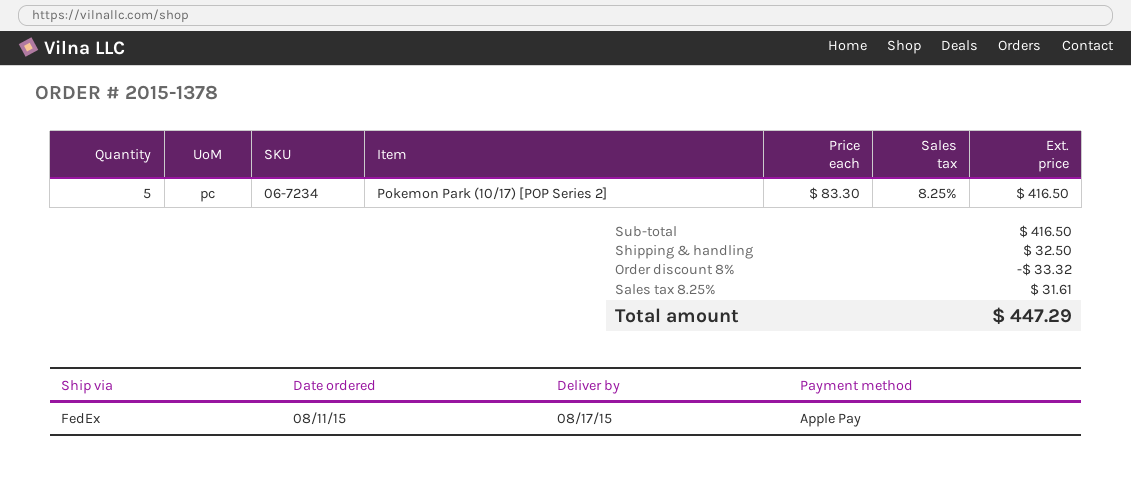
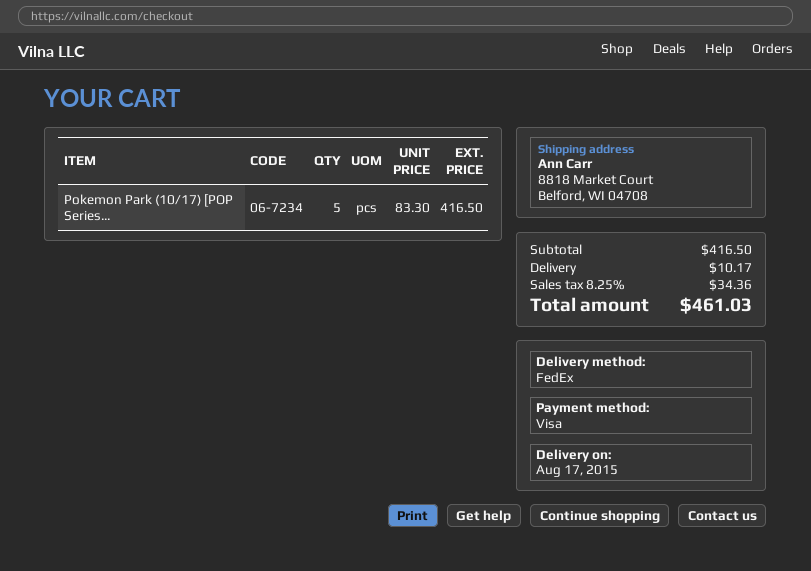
payment method: Apple Pay -> Visa
discount: 8% = 33.32 -> none
shipping: 32.50 -> 10.17
tax: 8.25% = 31.61 -> 8.25% = 34.36
total: 447.29 -> 461.03

